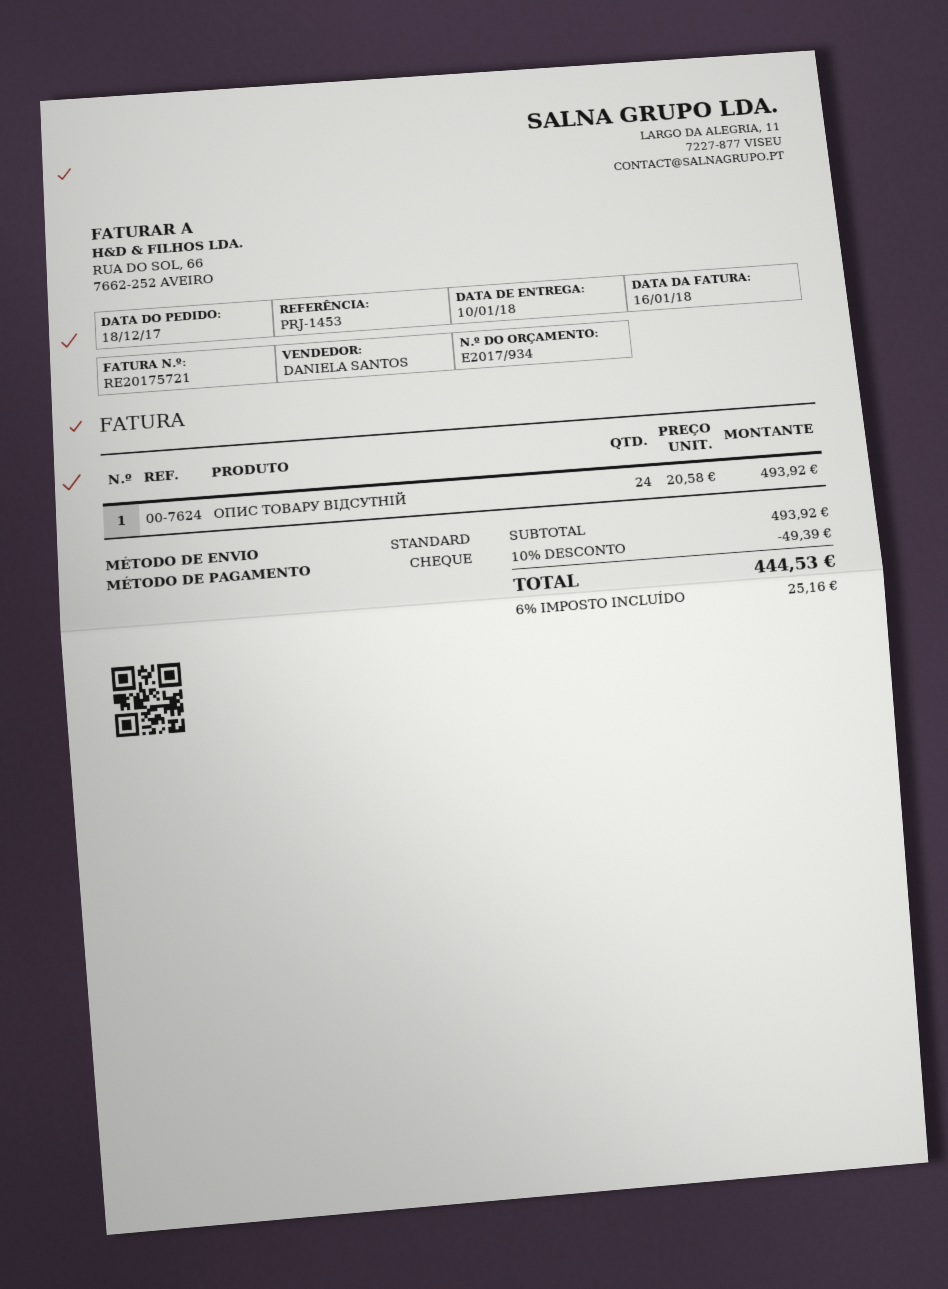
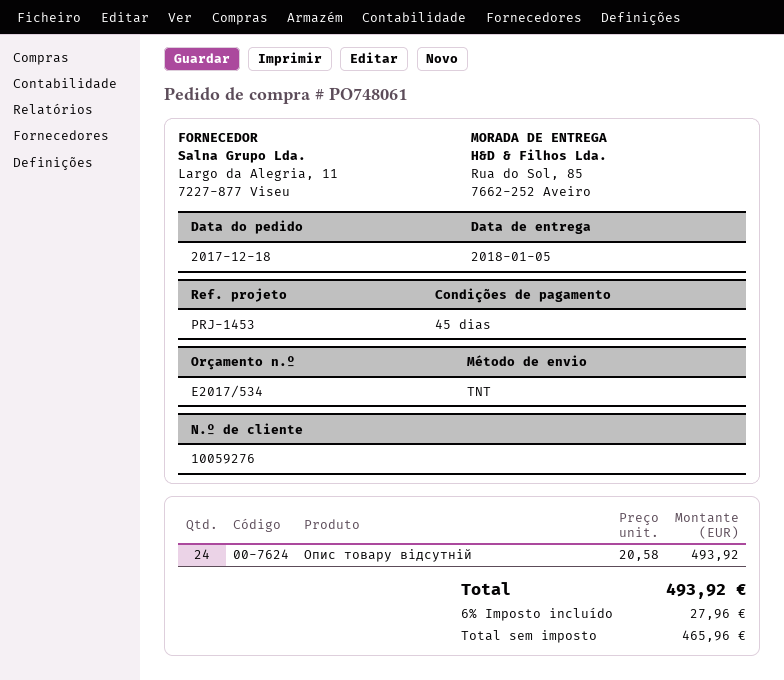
quote number: E2017/934 -> E2017/534
delivery date: 2018-01-10 -> 2018-01-05
shipping method: standard -> TNT
discount: 10% = 49.39 -> none
tax: 6% = 25.16 -> 6% = 27.96
total: 444.53 -> 493.92

